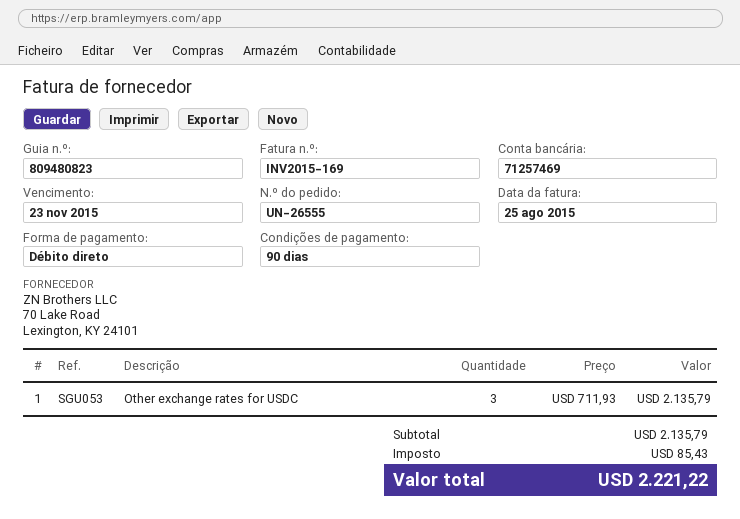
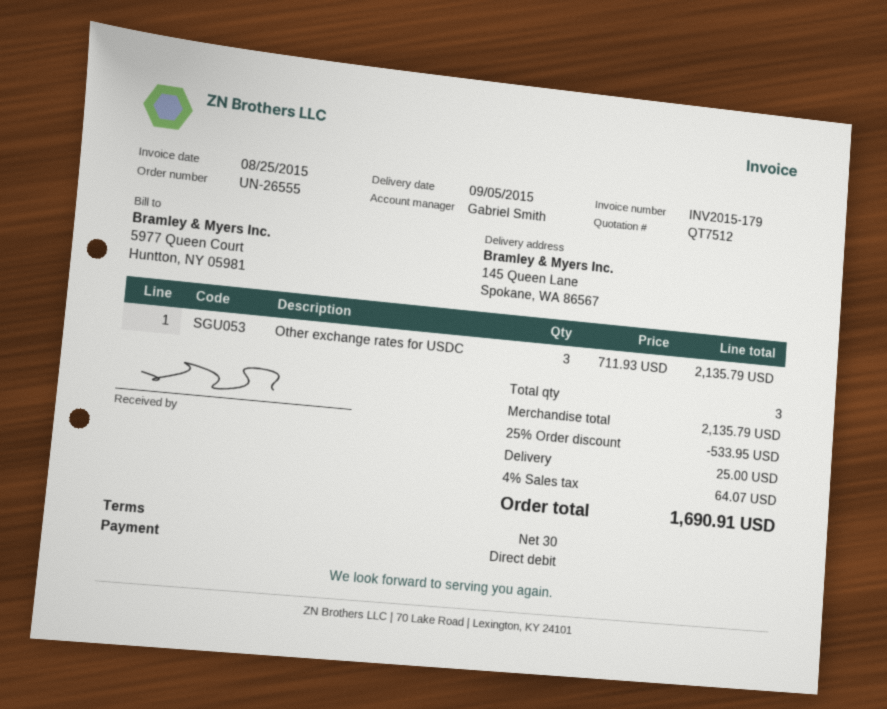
invoice number: INV2015-169 -> INV2015-179
payment terms: 90 days -> 30 days
discount: none -> 25% = 533.95
shipping: none -> 25.00
tax: 85.43 -> 64.07
total: 2221.22 -> 1690.91

